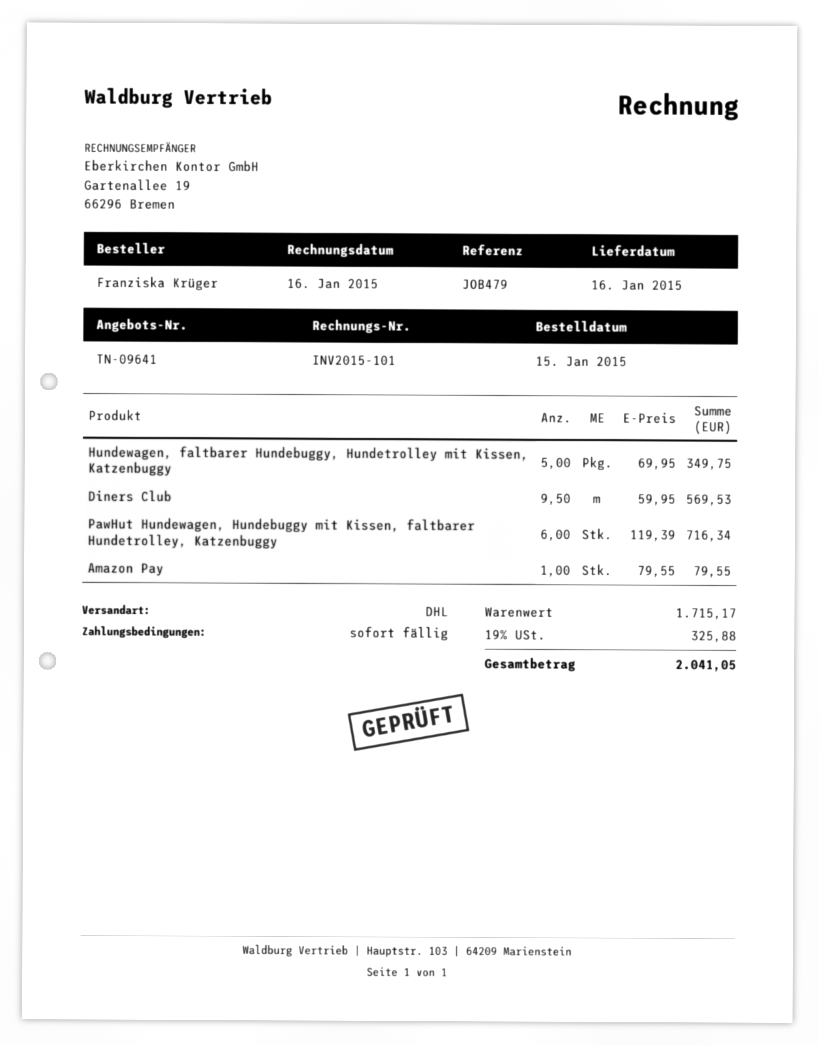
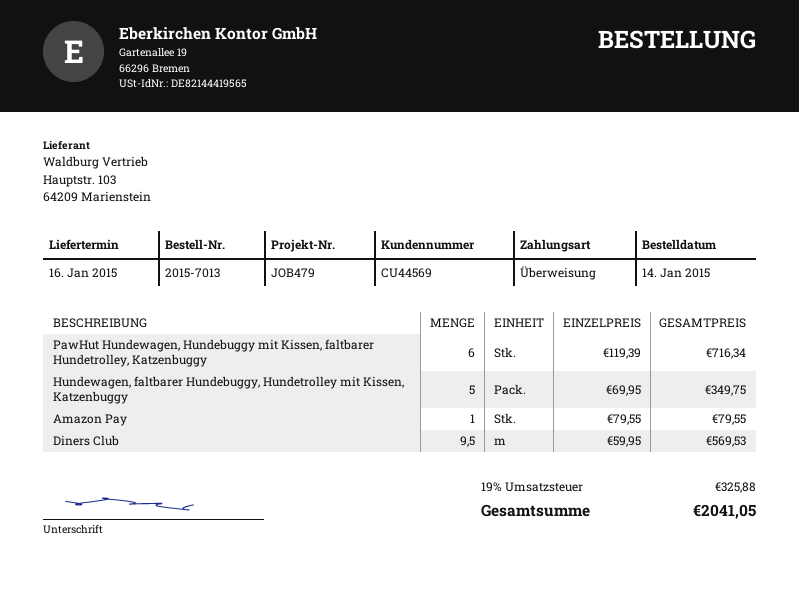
order date: 2015-01-15 -> 2015-01-14

